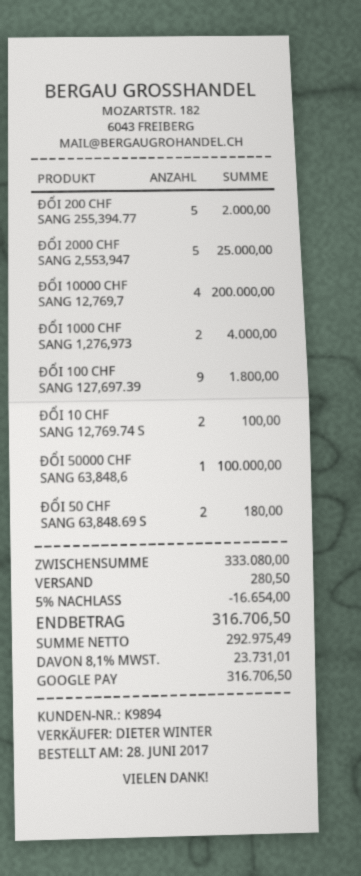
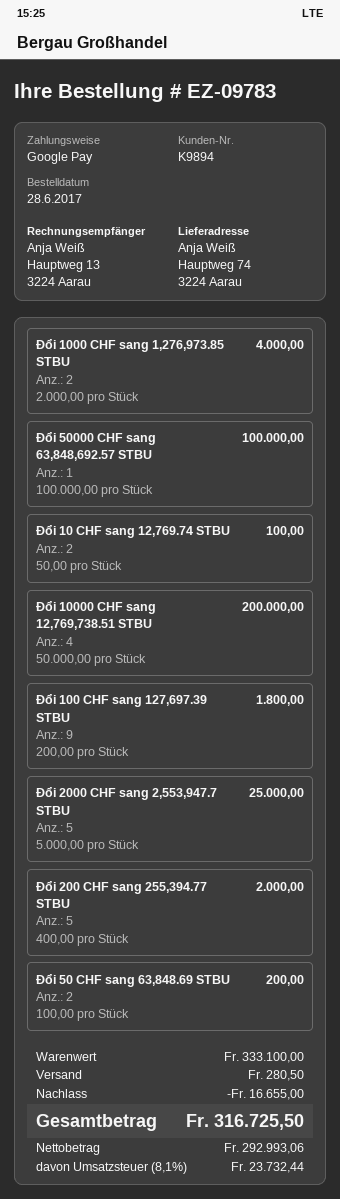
ĐỔI 50 CHF SANG 63,848.69 S: 2 for 180.00 -> 2 for 200.00
subtotal: 333080.00 -> 333100.00
discount: 16654.00 -> 16655.00
net: 292975.49 -> 292993.06
tax: 8.1% = 23731.01 -> 8.1% = 23732.44
total: 316706.50 -> 316725.50

